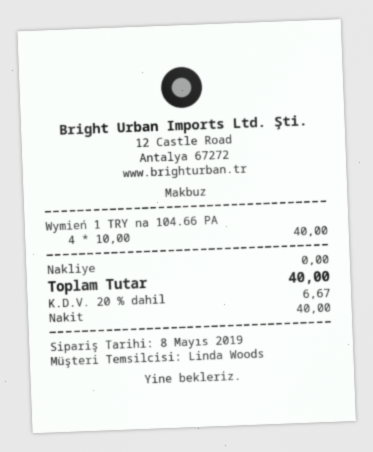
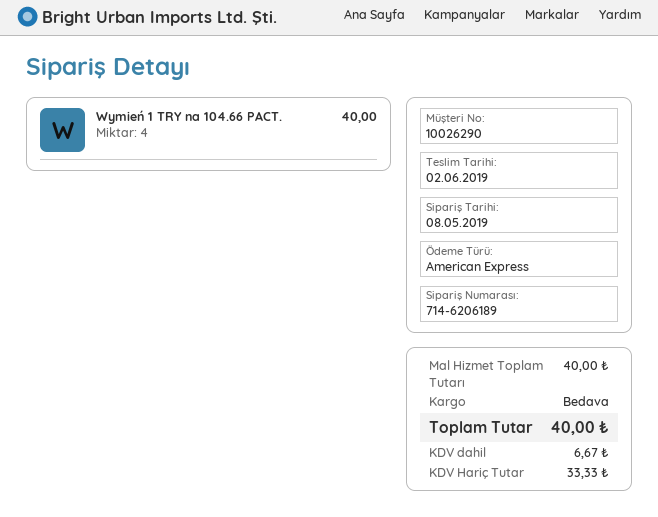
payment method: cash -> American Express

